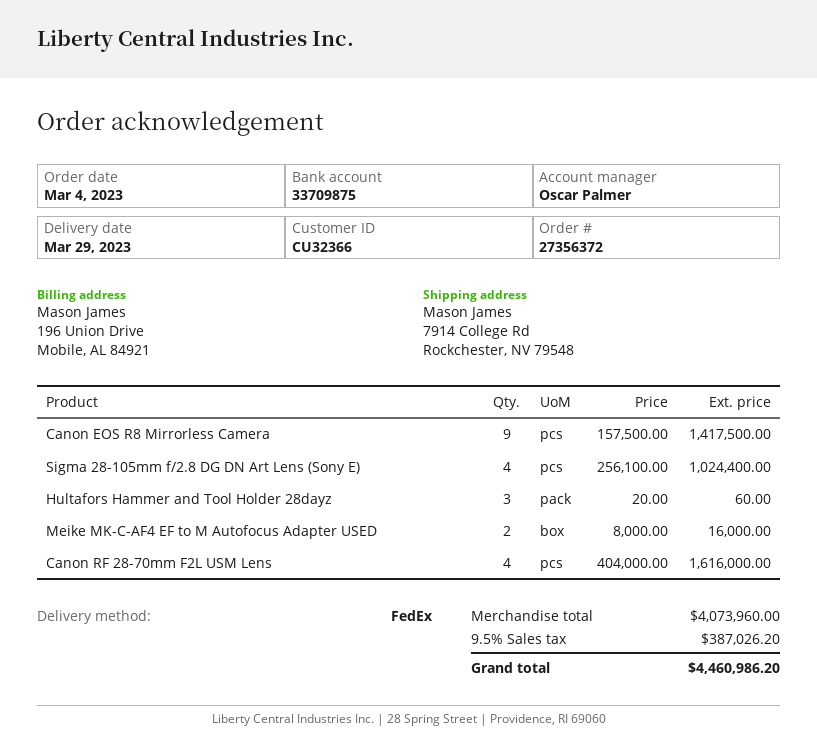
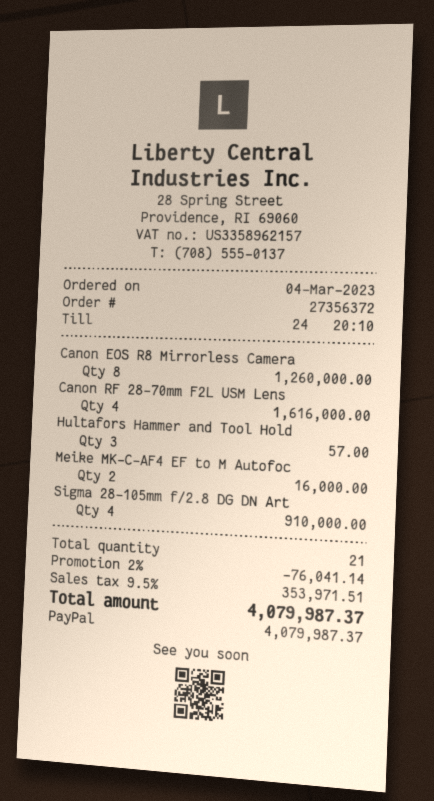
Canon EOS R8 Mirrorless Camera: 9 for 1417500.00 -> 8 for 1260000.00
Sigma 28-105mm f/2.8 DG DN Art Lens (Sony E): 4 for 1024400.00 -> 4 for 910000.00
Hultafors Hammer and Tool Holder 28dayz: 3 for 60.00 -> 3 for 57.00
discount: none -> 2% = 76041.14
tax: 9.5% = 387026.20 -> 9.5% = 353971.51
total: 4460986.20 -> 4079987.37

